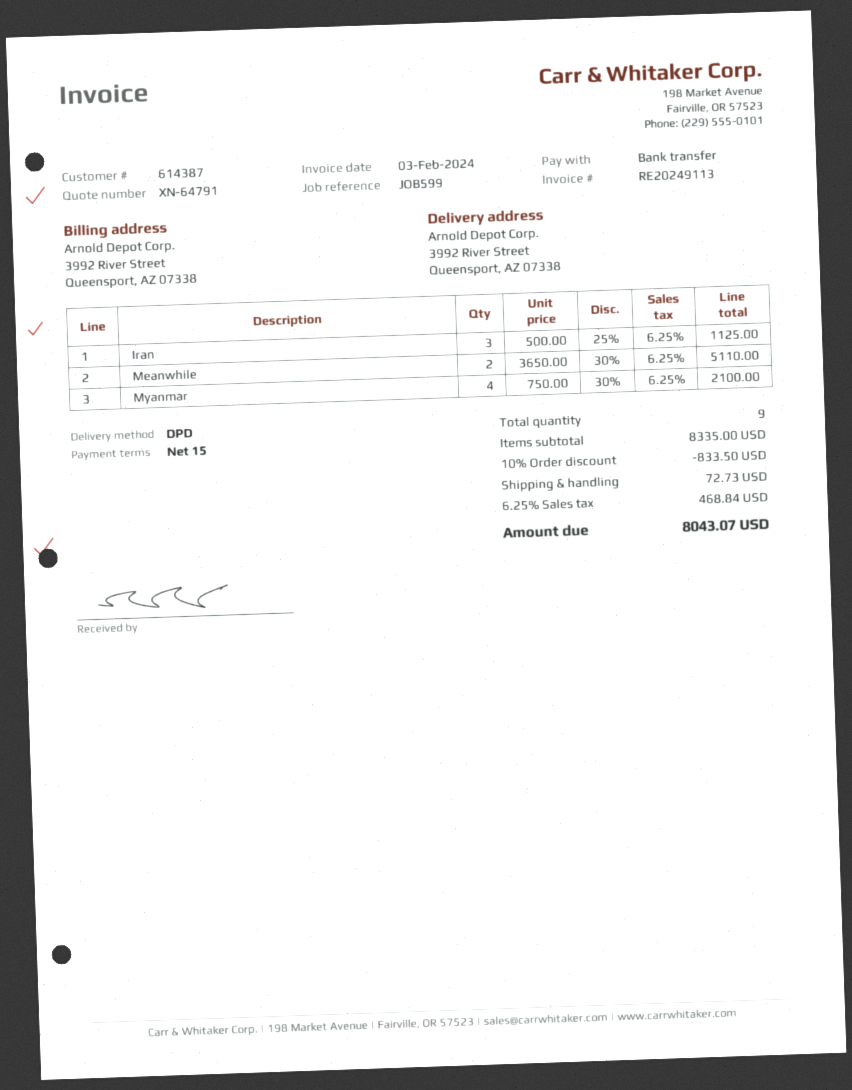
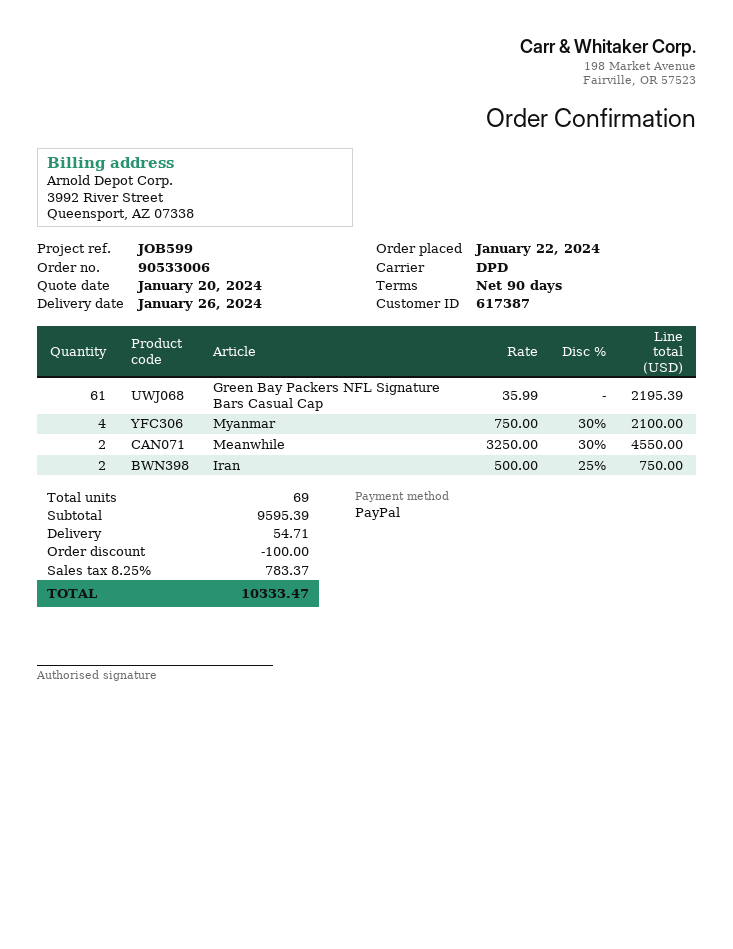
payment terms: 15 days -> 90 days
customer number: 614387 -> 617387
payment method: bank transfer -> PayPal
Iran: 3 x 500.00 - 25% = 1125.00 -> 2 x 500.00 - 25% = 750.00
Meanwhile: 2 x 3650.00 - 30% = 5110.00 -> 2 x 3250.00 - 30% = 4550.00
Green Bay Packers NFL Signature Bars Casual Cap: none -> 61 x 35.99 = 2195.39
total quantity: 9 -> 69
subtotal: 8335.00 -> 9595.39
discount: 833.50 -> 100.00
shipping: 72.73 -> 54.71
tax: 6.25% = 468.84 -> 8.25% = 783.37
total: 8043.07 -> 10333.47

